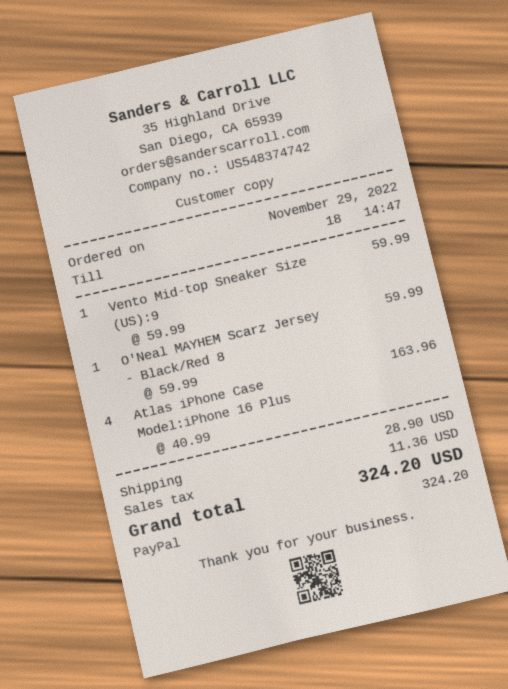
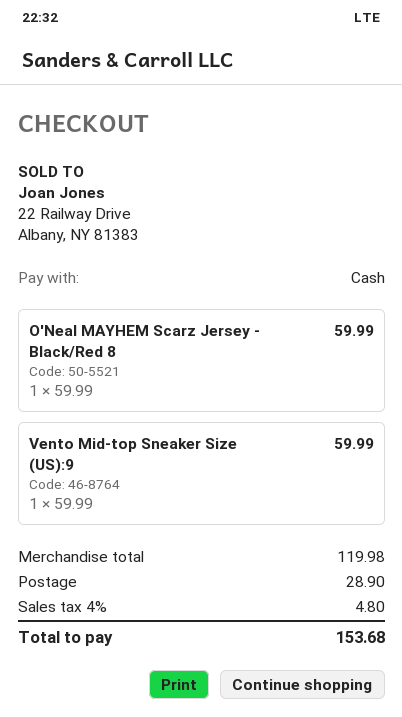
payment method: PayPal -> cash
Atlas iPhone Case Model:iPhone 16 Plus: 4 x 40.99 = 163.96 -> none
tax: 11.36 -> 4.80
total: 324.20 -> 153.68

